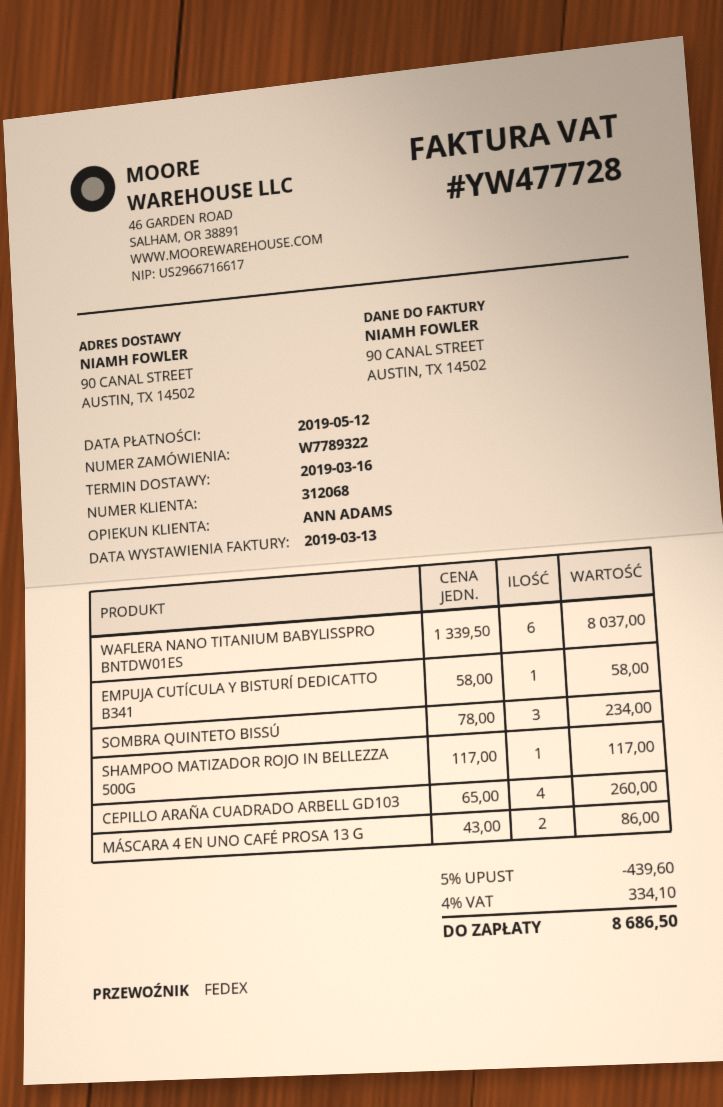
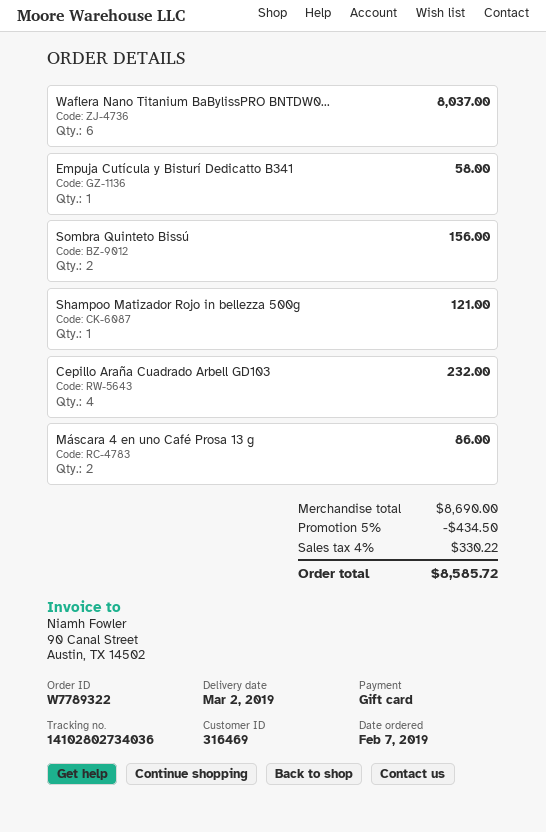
delivery date: 2019-03-16 -> 2019-03-02
customer number: 312068 -> 316469
SOMBRA QUINTETO BISSÚ: 3 for 234.00 -> 2 for 156.00
SHAMPOO MATIZADOR ROJO IN BELLEZZA 500G: 1 for 117.00 -> 1 for 121.00
CEPILLO ARAÑA CUADRADO ARBELL GD103: 4 for 260.00 -> 4 for 232.00
discount: 5% = 439.60 -> 5% = 434.50
tax: 4% = 334.10 -> 4% = 330.22
total: 8686.50 -> 8585.72

